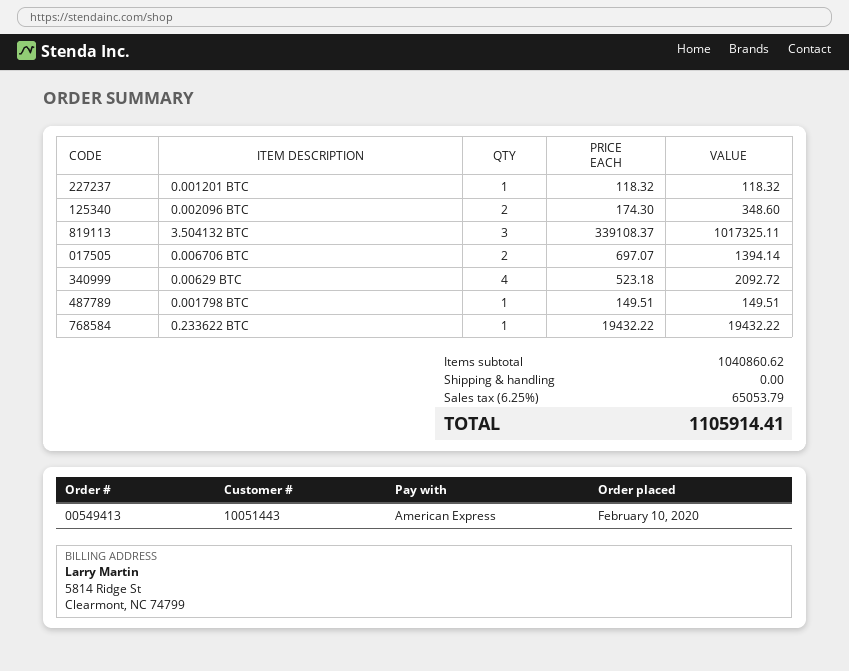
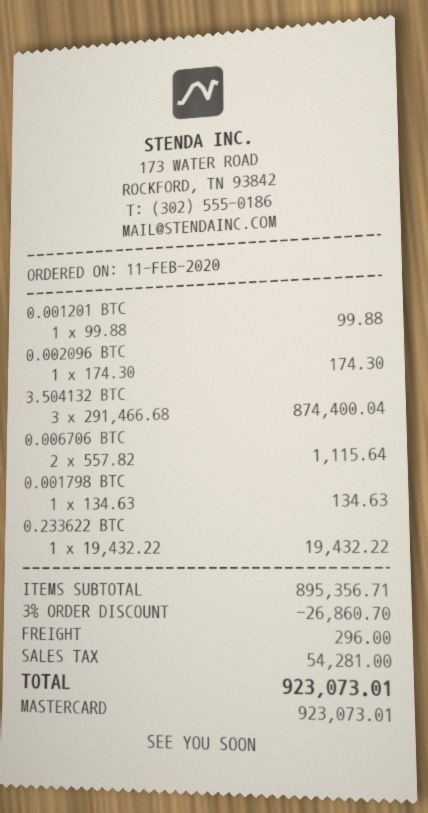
order date: 2020-02-10 -> 2020-02-11
payment method: American Express -> Mastercard
0.001201 BTC: 1 x 118.32 = 118.32 -> 1 x 99.88 = 99.88
0.002096 BTC: 2 x 174.30 = 348.60 -> 1 x 174.30 = 174.30
3.504132 BTC: 3 x 339108.37 = 1017325.11 -> 3 x 291466.68 = 874400.04
0.006706 BTC: 2 x 697.07 = 1394.14 -> 2 x 557.82 = 1115.64
0.00629 BTC: 4 x 523.18 = 2092.72 -> none
0.001798 BTC: 1 x 149.51 = 149.51 -> 1 x 134.63 = 134.63
subtotal: 1040860.62 -> 895356.71
discount: none -> 3% = 26860.70
shipping: 0.00 -> 296.00
tax: 65053.79 -> 54281.00
total: 1105914.41 -> 923073.01

